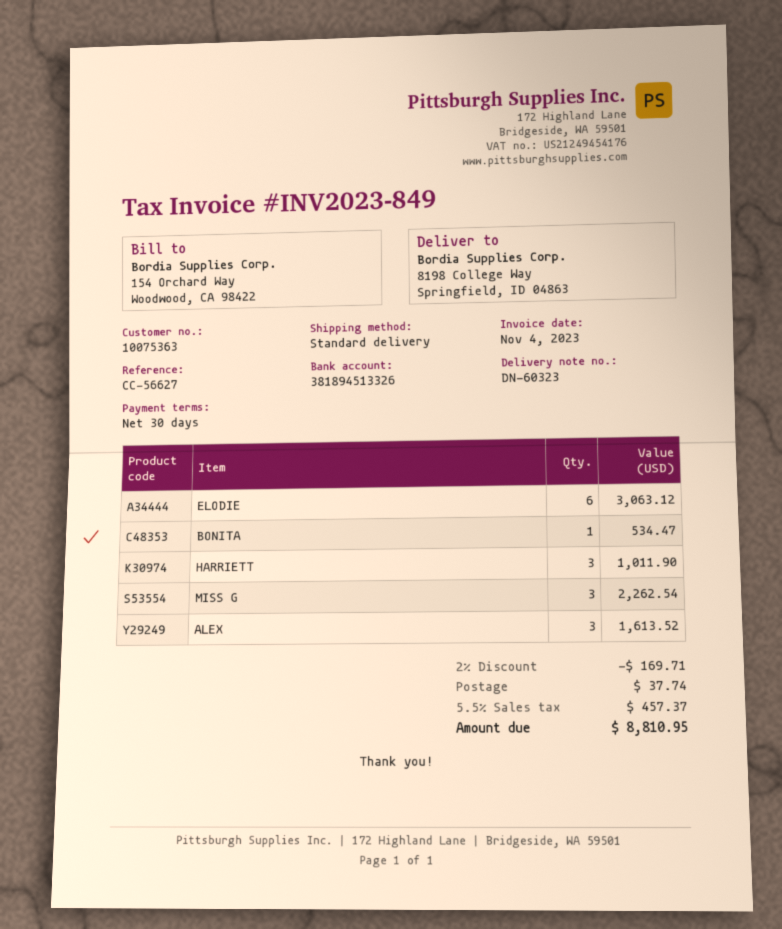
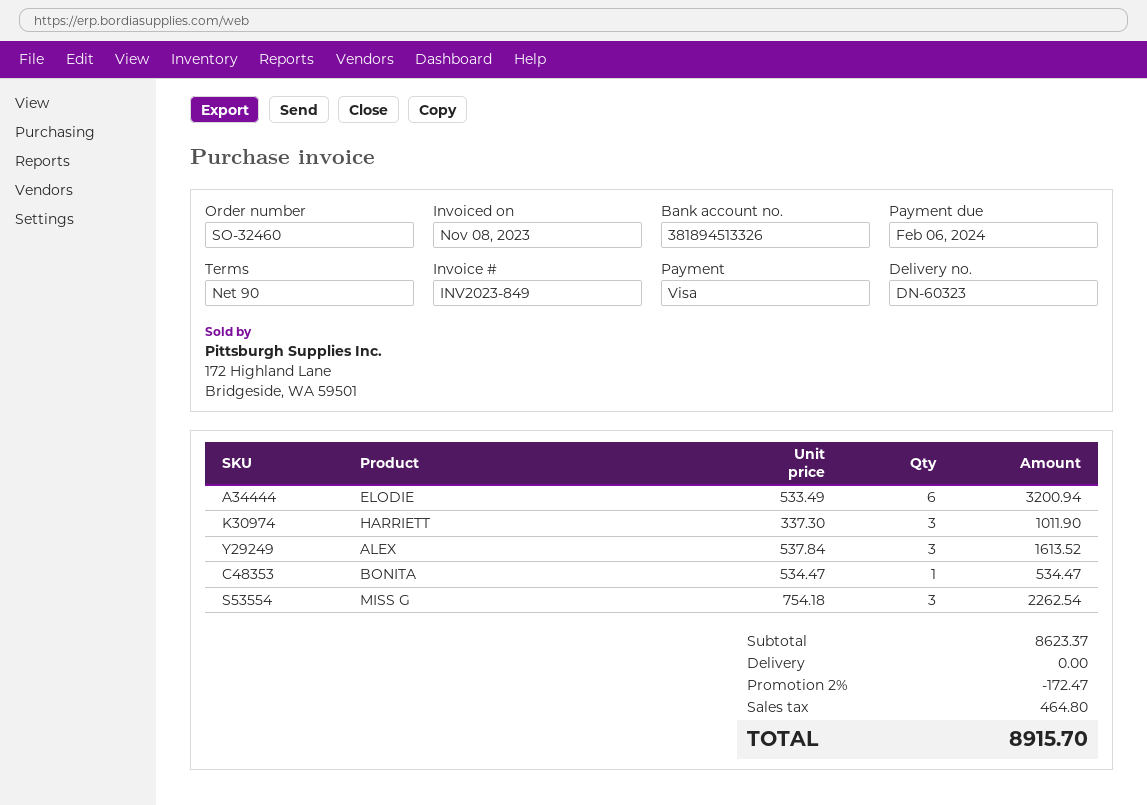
invoice date: 2023-11-04 -> 2023-11-08
payment terms: 30 days -> 90 days
ELODIE: 6 for 3063.12 -> 6 for 3200.94
discount: 2% = 169.71 -> 2% = 172.47
shipping: 37.74 -> 0.00
tax: 457.37 -> 464.80
total: 8810.95 -> 8915.70

